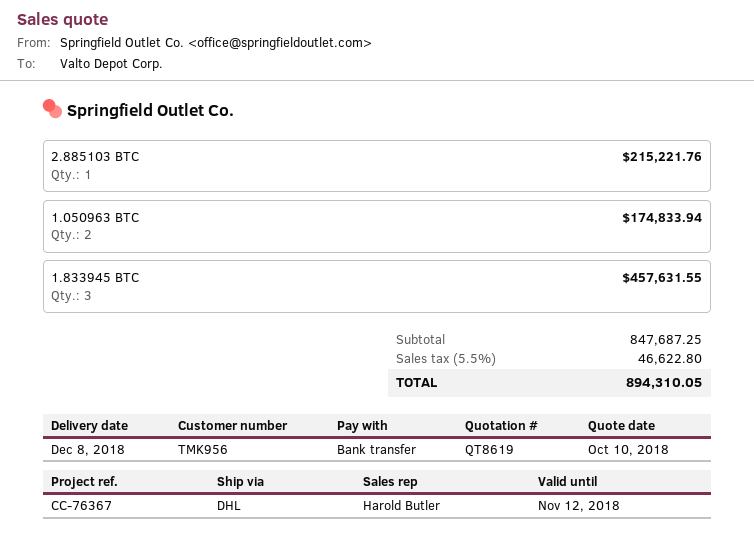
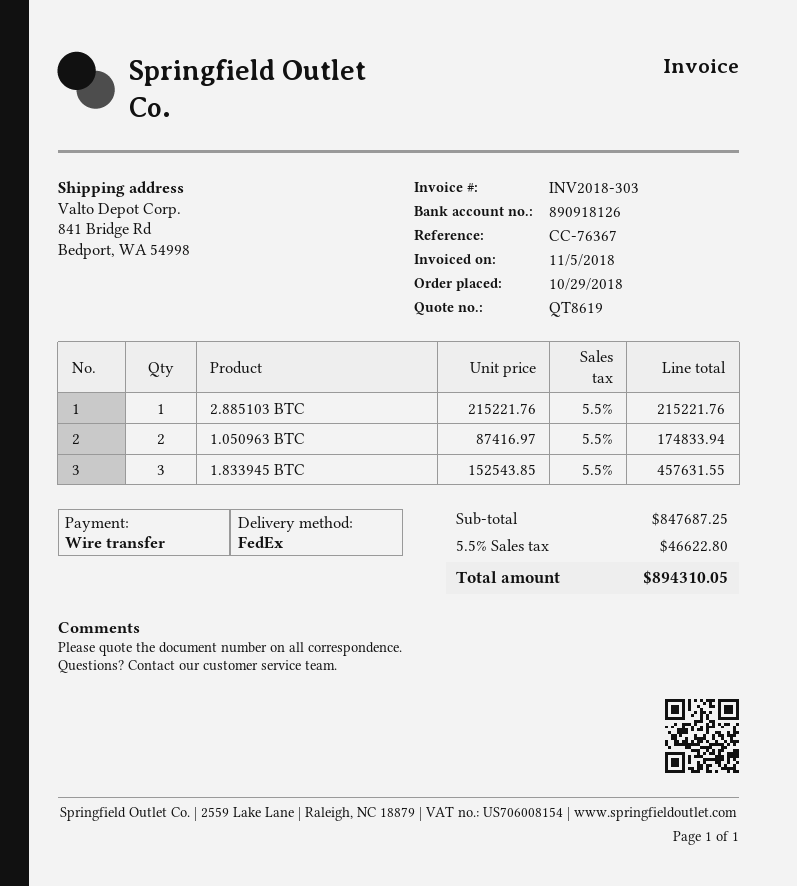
shipping method: DHL -> FedEx

